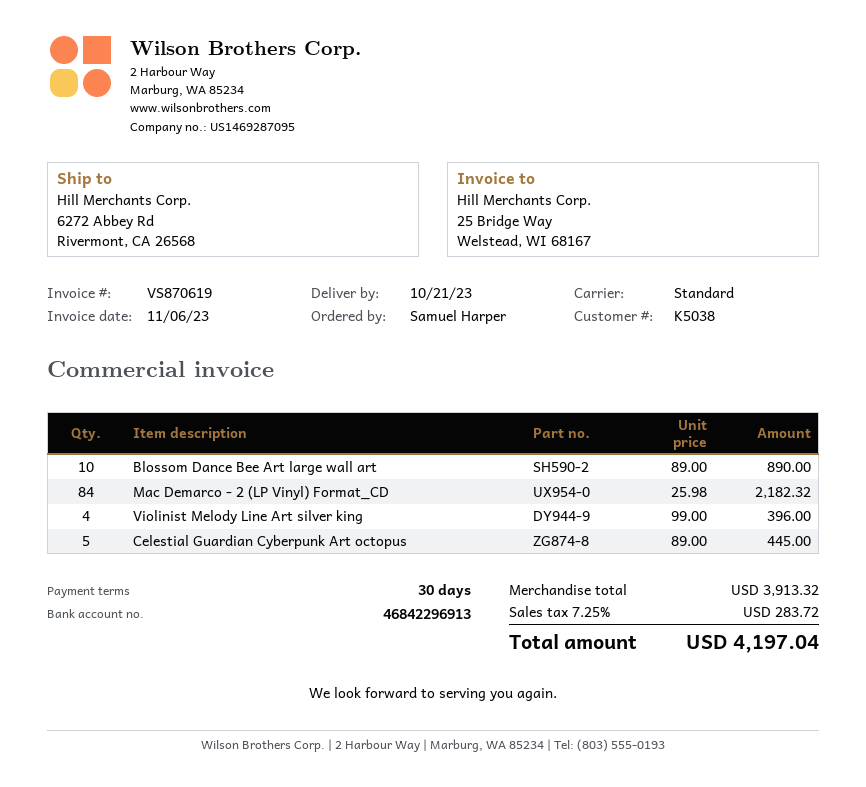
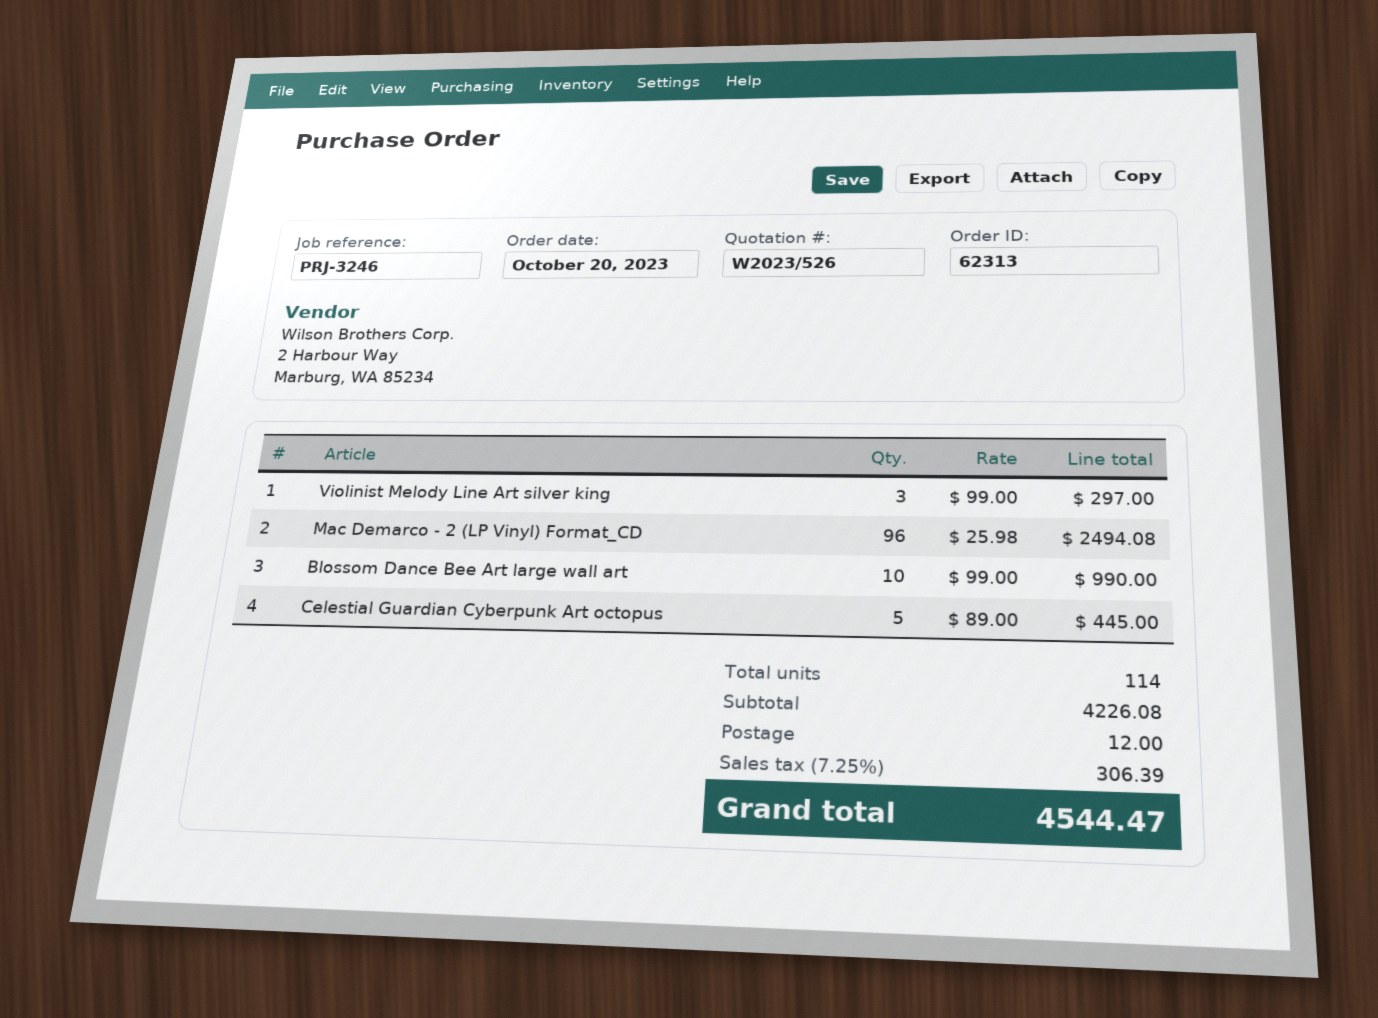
Blossom Dance Bee Art large wall art: 10 x 89.00 = 890.00 -> 10 x 99.00 = 990.00
Mac Demarco - 2 (LP Vinyl) Format_CD: 84 x 25.98 = 2182.32 -> 96 x 25.98 = 2494.08
Violinist Melody Line Art silver king: 4 x 99.00 = 396.00 -> 3 x 99.00 = 297.00
subtotal: 3913.32 -> 4226.08
shipping: none -> 12.00
tax: 7.25% = 283.72 -> 7.25% = 306.39
total: 4197.04 -> 4544.47

